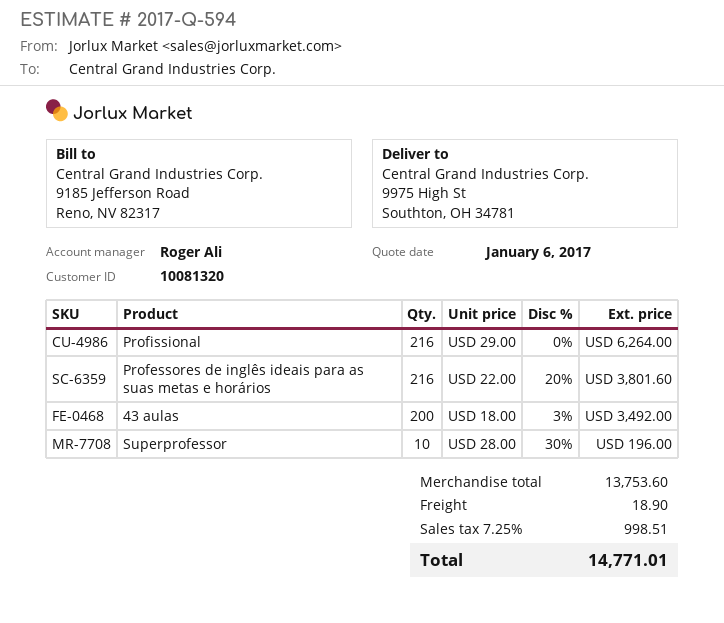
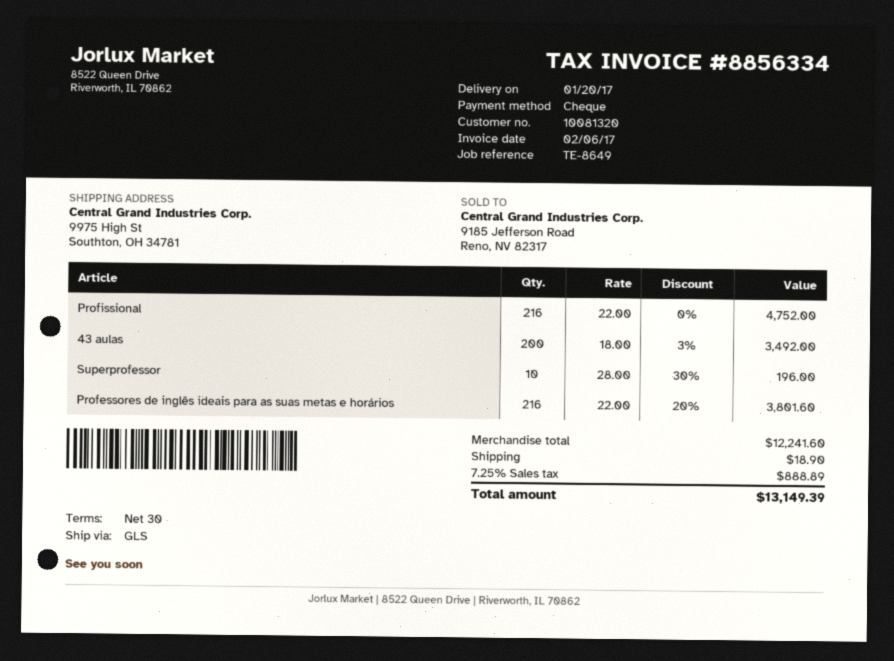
Profissional: 216 x 29.00 = 6264.00 -> 216 x 22.00 = 4752.00
subtotal: 13753.60 -> 12241.60
tax: 7.25% = 998.51 -> 7.25% = 888.89
total: 14771.01 -> 13149.39

